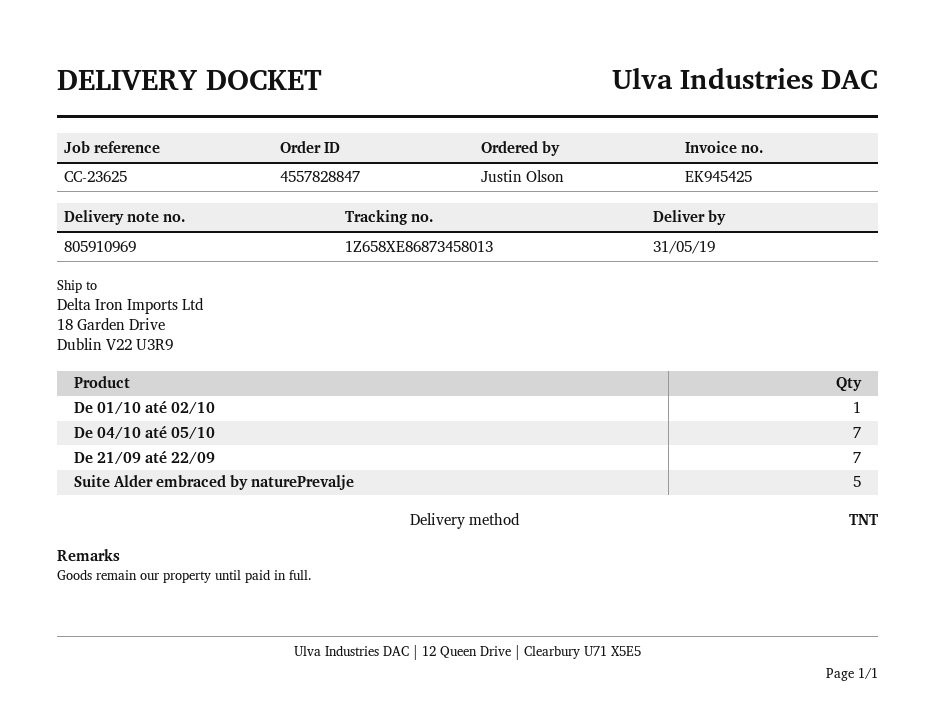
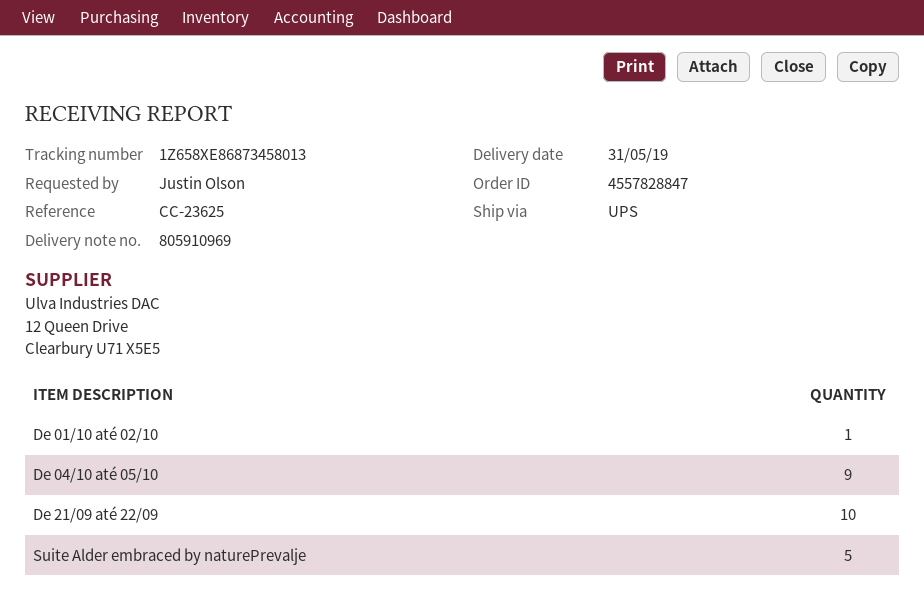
shipping method: TNT -> UPS
De 04/10 até 05/10: 7 -> 9
De 21/09 até 22/09: 7 -> 10

